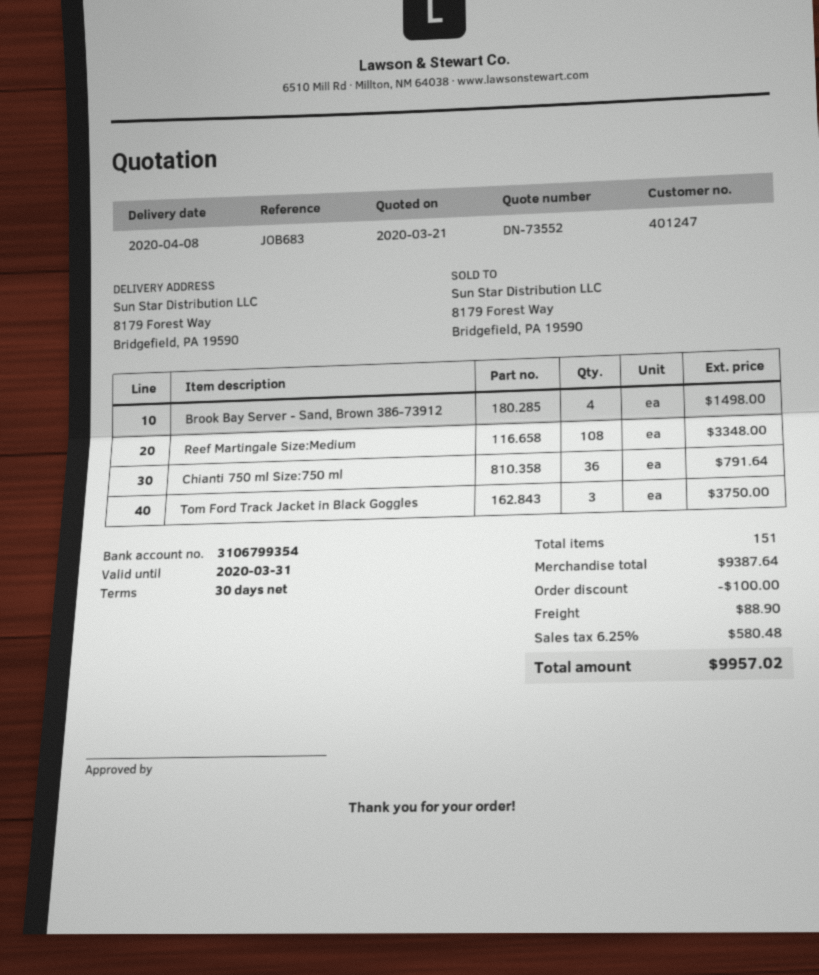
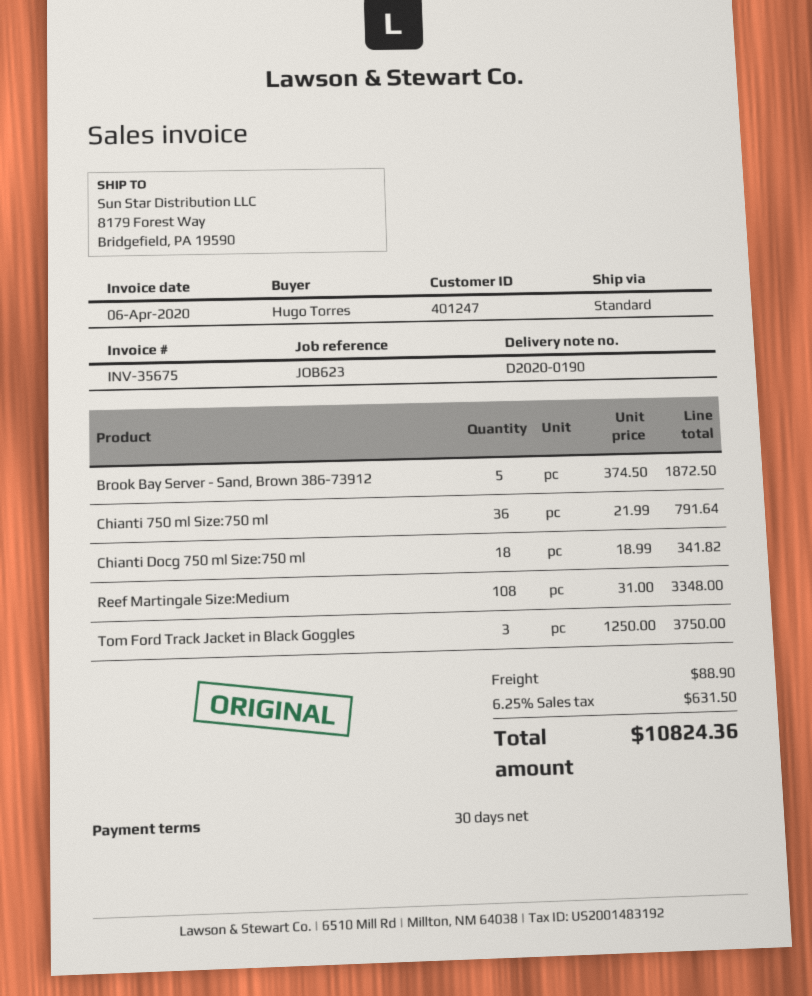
reference: JOB683 -> JOB623
Brook Bay Server - Sand, Brown 386-73912: 4 for 1498.00 -> 5 for 1872.50
Chianti Docg 750 ml Size:750 ml: none -> 18 for 341.82
discount: 100.00 -> none
tax: 6.25% = 580.48 -> 6.25% = 631.50
total: 9957.02 -> 10824.36

